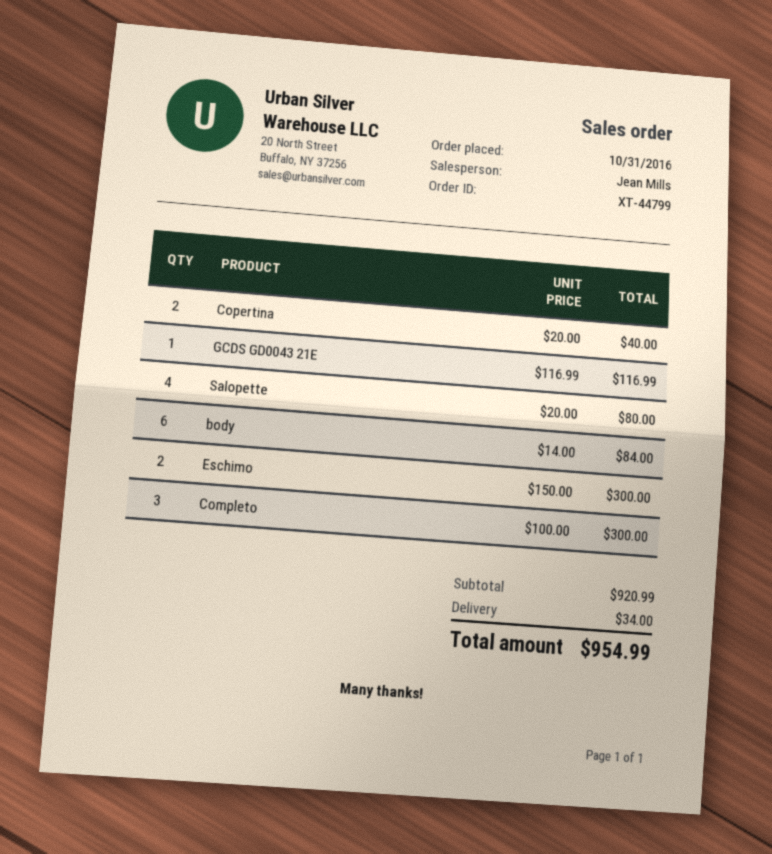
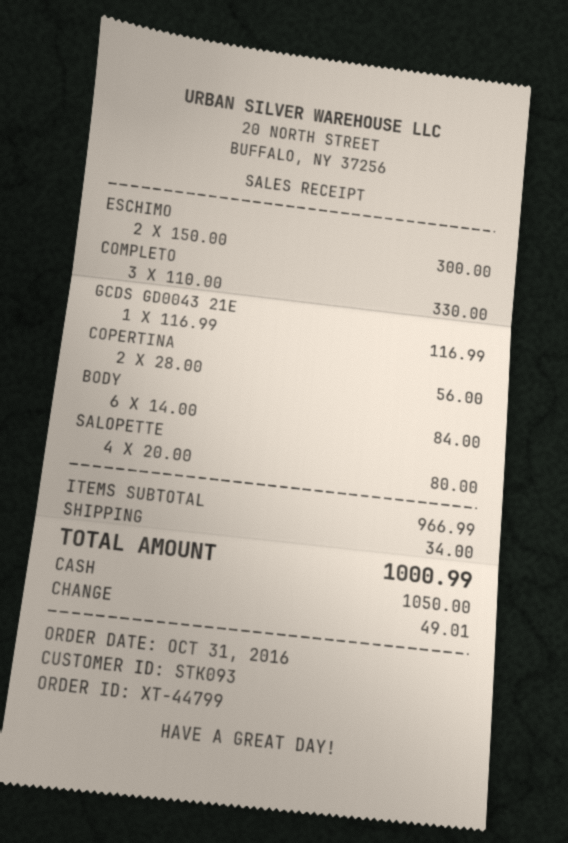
Copertina: 2 x 20.00 = 40.00 -> 2 x 28.00 = 56.00
Completo: 3 x 100.00 = 300.00 -> 3 x 110.00 = 330.00
subtotal: 920.99 -> 966.99
total: 954.99 -> 1000.99

